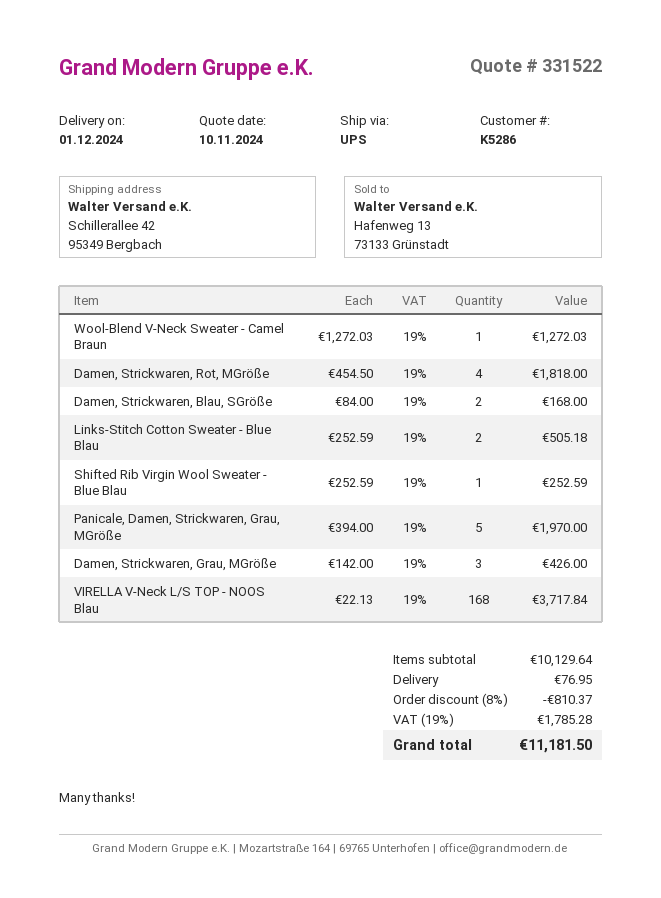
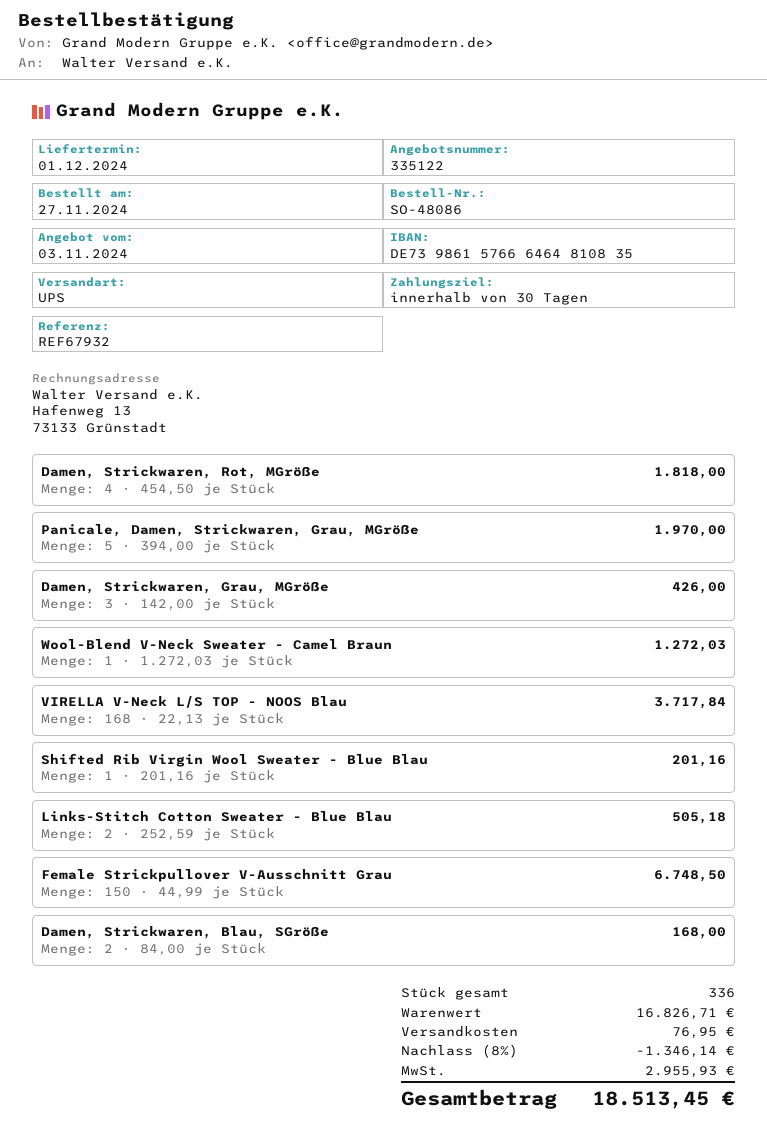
quote number: 331522 -> 335122
quote date: 2024-11-10 -> 2024-11-03
Shifted Rib Virgin Wool Sweater - Blue Blau: 1 x 252.59 = 252.59 -> 1 x 201.16 = 201.16
Female Strickpullover V-Ausschnitt Grau: none -> 150 x 44.99 = 6748.50
subtotal: 10129.64 -> 16826.71
discount: 8% = 810.37 -> 8% = 1346.14
tax: 1785.28 -> 2955.93
total: 11181.50 -> 18513.45

